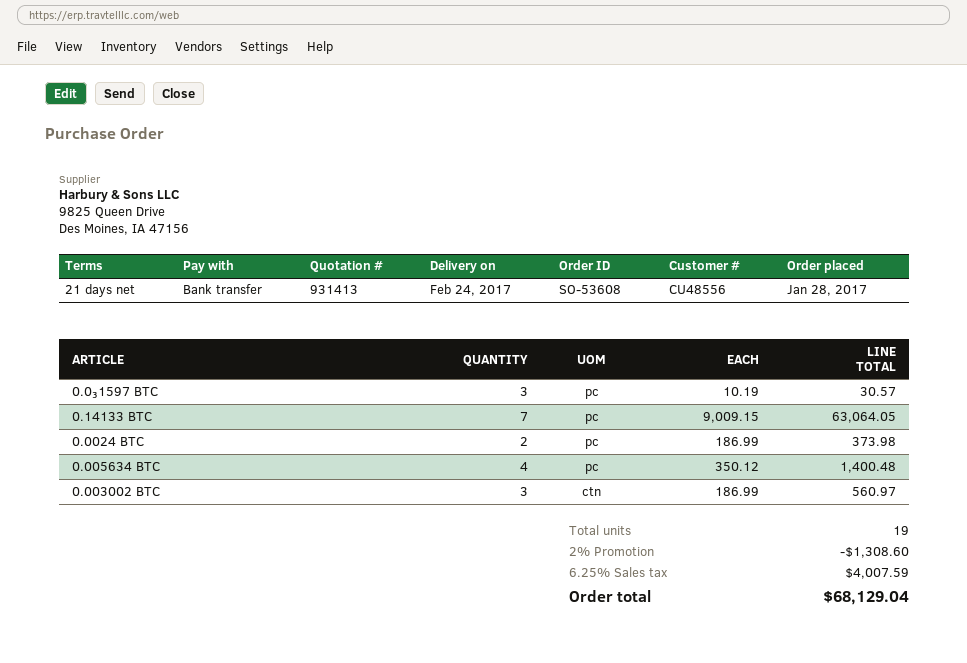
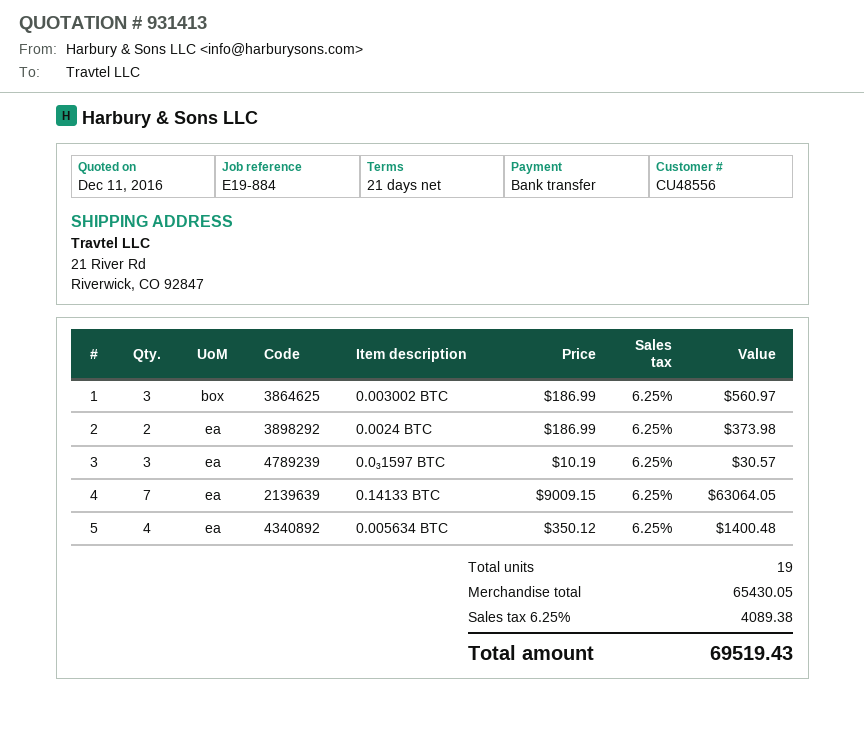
discount: 2% = 1308.60 -> none
tax: 6.25% = 4007.59 -> 6.25% = 4089.38
total: 68129.04 -> 69519.43

